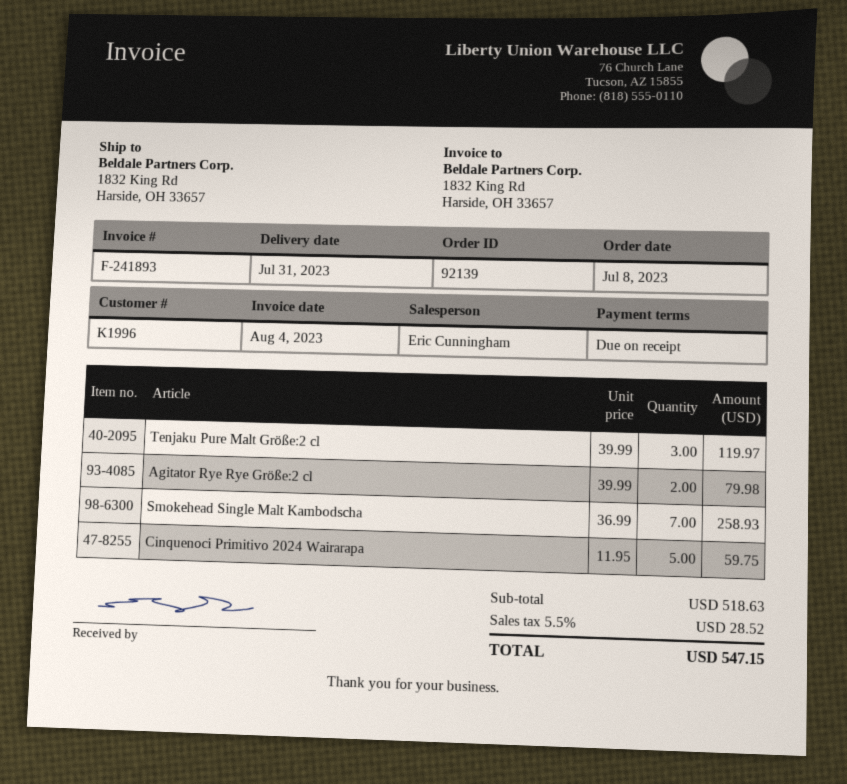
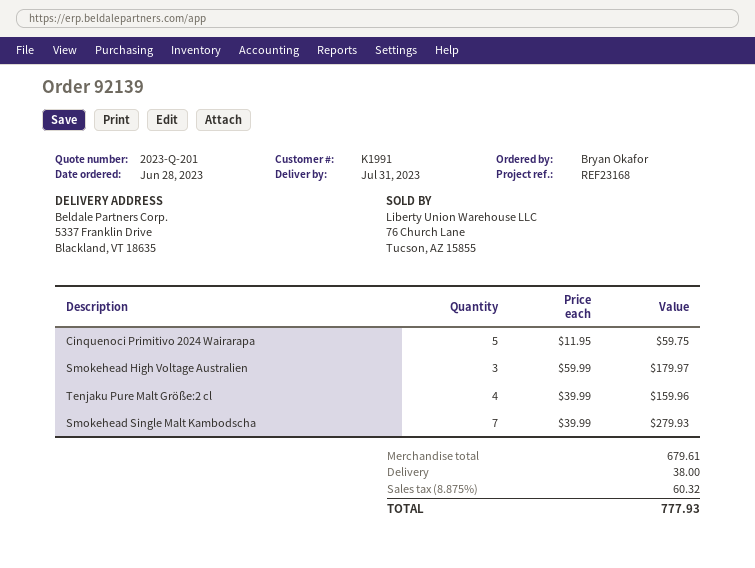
order date: 2023-07-08 -> 2023-06-28
customer number: K1996 -> K1991
ship to: 1832 King Rd, Harside, OH 33657 -> 5337 Franklin Drive, Blackland, VT 18635
Tenjaku Pure Malt Größe:2 cl: 3 x 39.99 = 119.97 -> 4 x 39.99 = 159.96
Agitator Rye Rye Größe:2 cl: 2 x 39.99 = 79.98 -> none
Smokehead Single Malt Kambodscha: 7 x 36.99 = 258.93 -> 7 x 39.99 = 279.93
Smokehead High Voltage Australien: none -> 3 x 59.99 = 179.97
subtotal: 518.63 -> 679.61
shipping: none -> 38.00
tax: 5.5% = 28.52 -> 8.875% = 60.32
total: 547.15 -> 777.93

